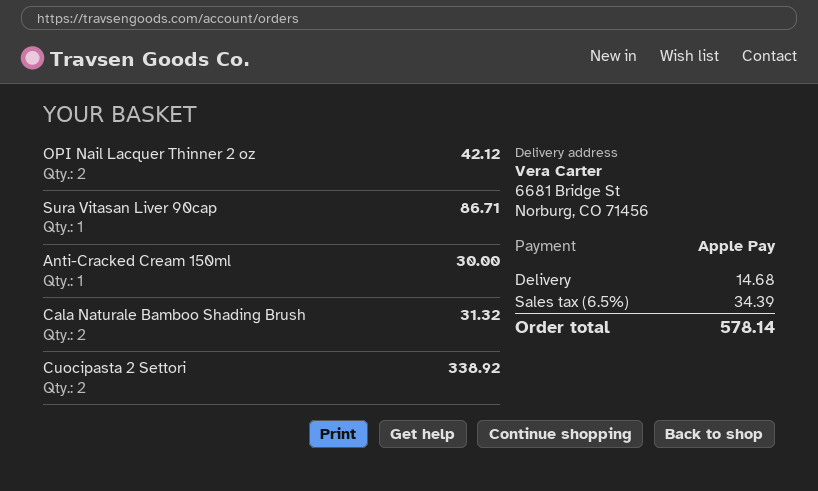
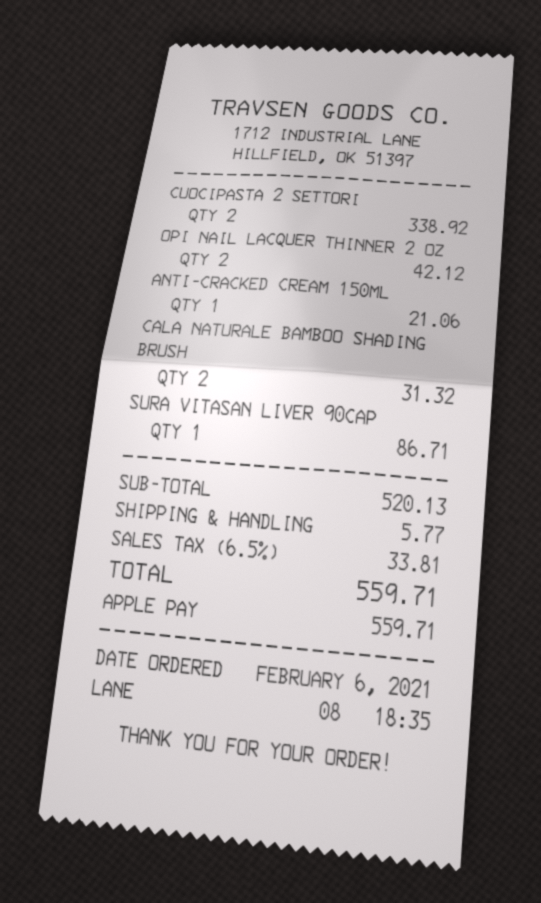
Anti-Cracked Cream 150ml: 1 for 30.00 -> 1 for 21.06
shipping: 14.68 -> 5.77
tax: 6.5% = 34.39 -> 6.5% = 33.81
total: 578.14 -> 559.71

